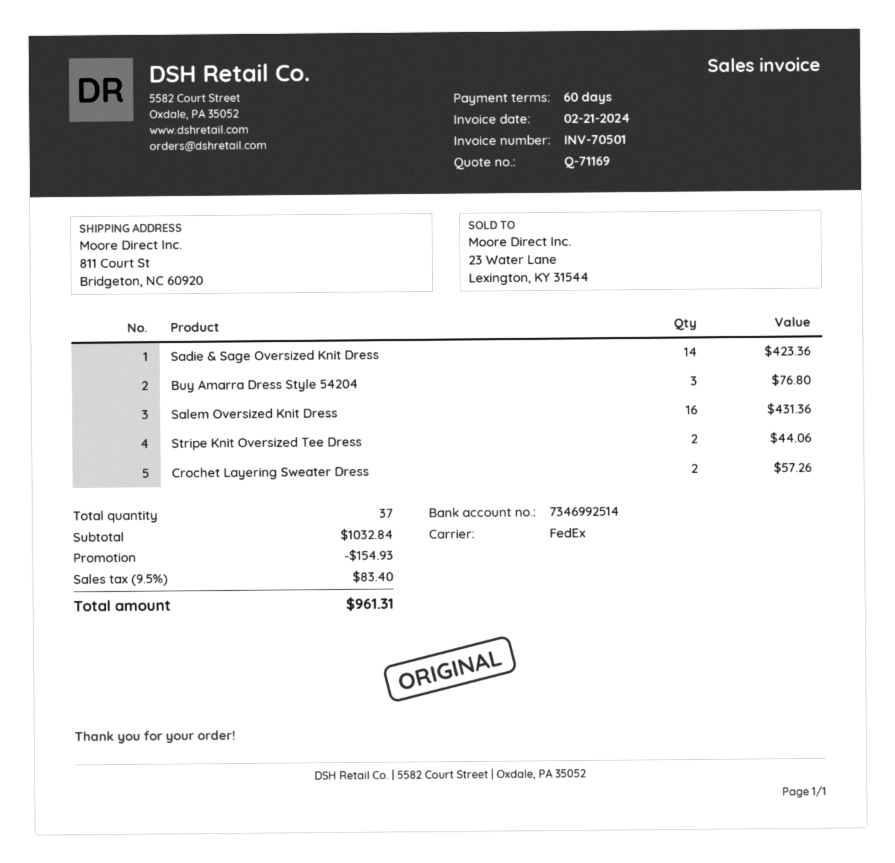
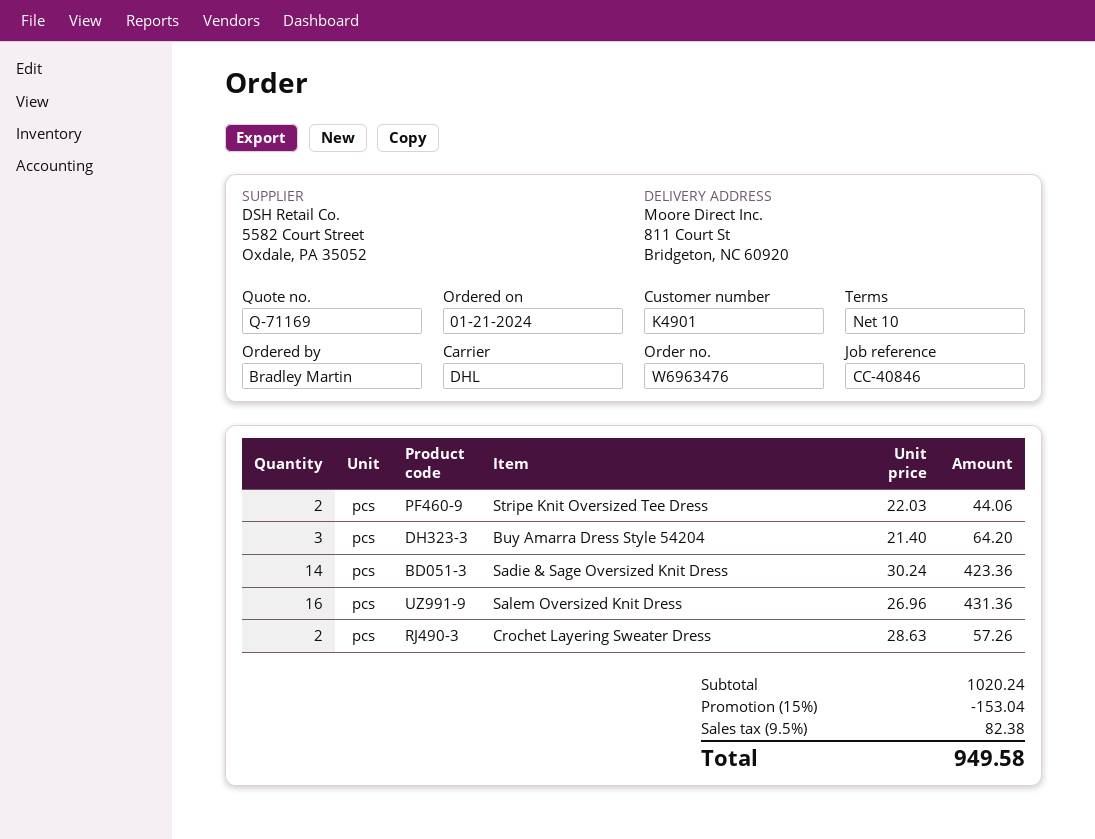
payment terms: 60 days -> 10 days
shipping method: FedEx -> DHL
Buy Amarra Dress Style 54204: 3 for 76.80 -> 3 for 64.20
subtotal: 1032.84 -> 1020.24
discount: 154.93 -> 153.04
tax: 9.5% = 83.40 -> 9.5% = 82.38
total: 961.31 -> 949.58

